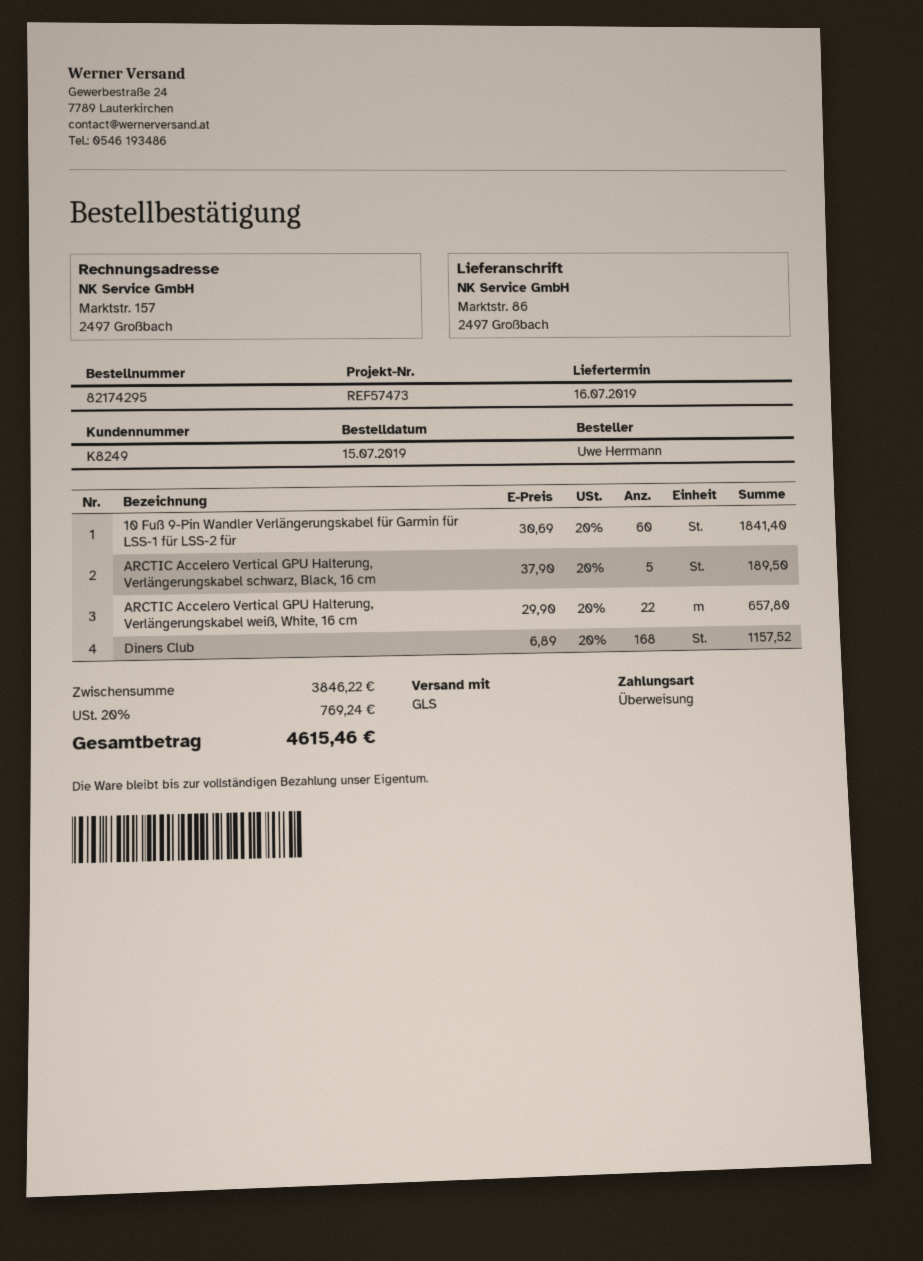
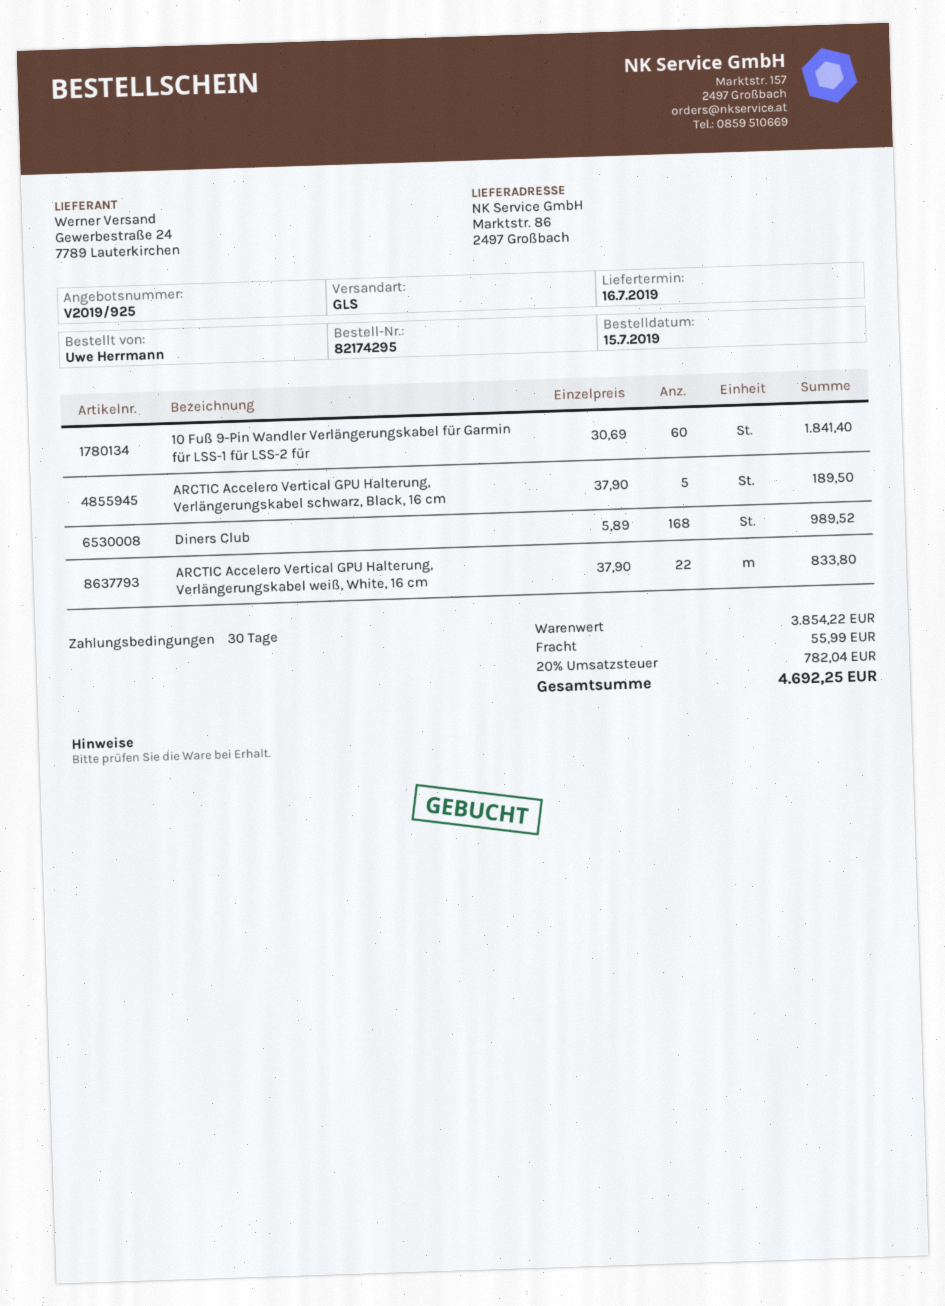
ARCTIC Accelero Vertical GPU Halterung, Verlängerungskabel weiß, White, 16 cm: 22 x 29.90 = 657.80 -> 22 x 37.90 = 833.80
Diners Club: 168 x 6.89 = 1157.52 -> 168 x 5.89 = 989.52
subtotal: 3846.22 -> 3854.22
shipping: none -> 55.99
tax: 20% = 769.24 -> 20% = 782.04
total: 4615.46 -> 4692.25

